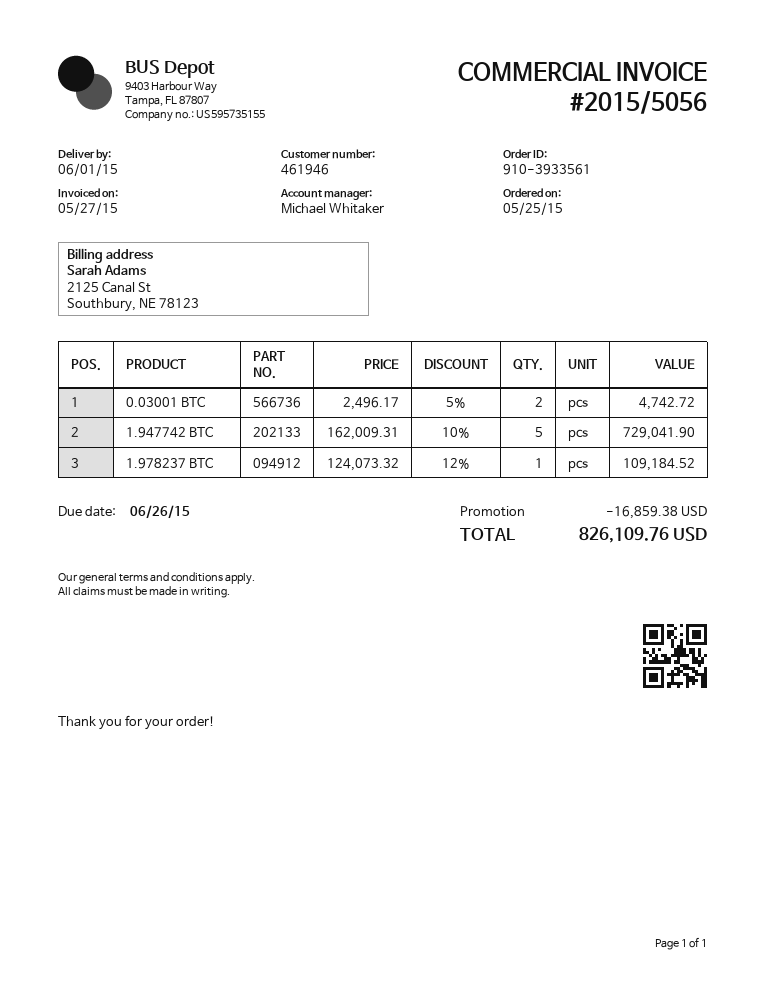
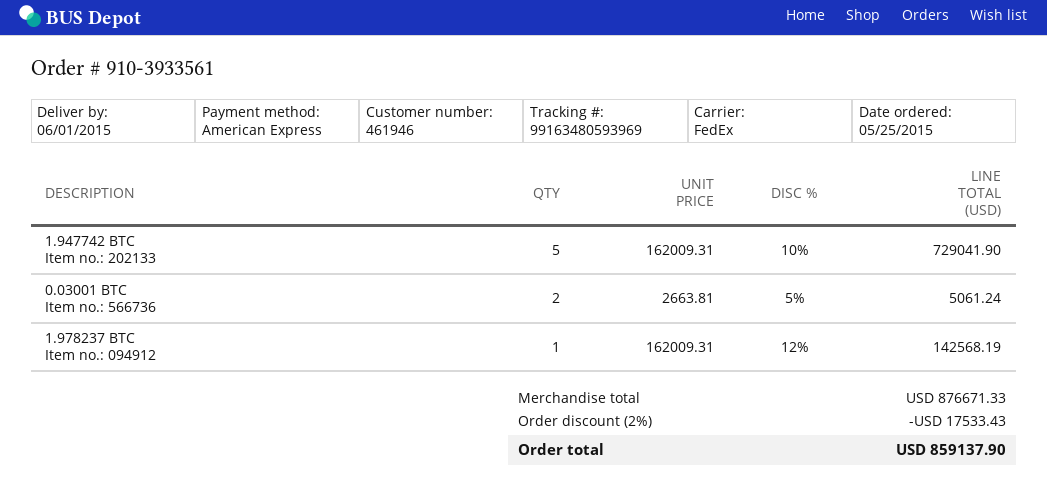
0.03001 BTC: 2 x 2496.17 - 5% = 4742.72 -> 2 x 2663.81 - 5% = 5061.24
1.978237 BTC: 1 x 124073.32 - 12% = 109184.52 -> 1 x 162009.31 - 12% = 142568.19
discount: 16859.38 -> 17533.43
total: 826109.76 -> 859137.90

